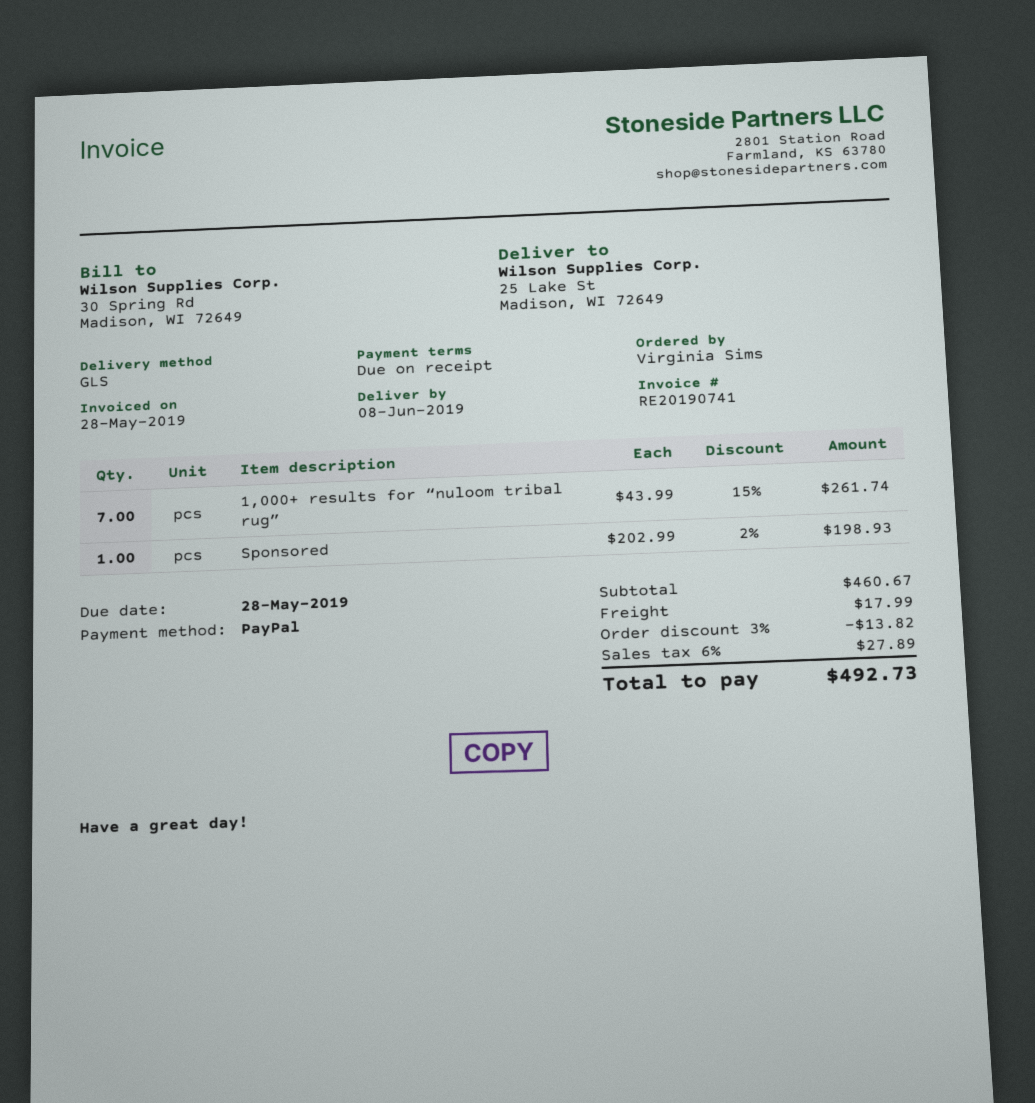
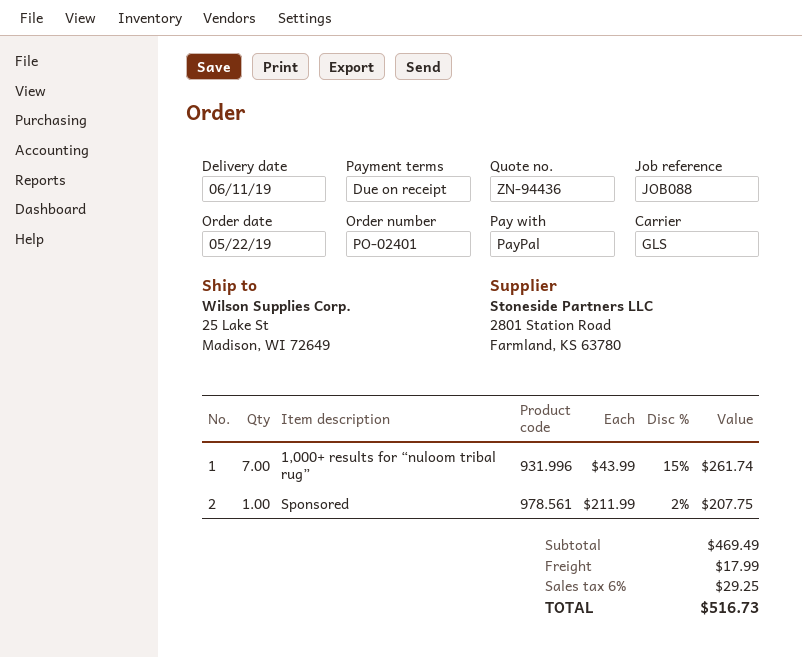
delivery date: 2019-06-08 -> 2019-06-11
Sponsored: 1 x 202.99 - 2% = 198.93 -> 1 x 211.99 - 2% = 207.75
subtotal: 460.67 -> 469.49
discount: 3% = 13.82 -> none
tax: 6% = 27.89 -> 6% = 29.25
total: 492.73 -> 516.73

